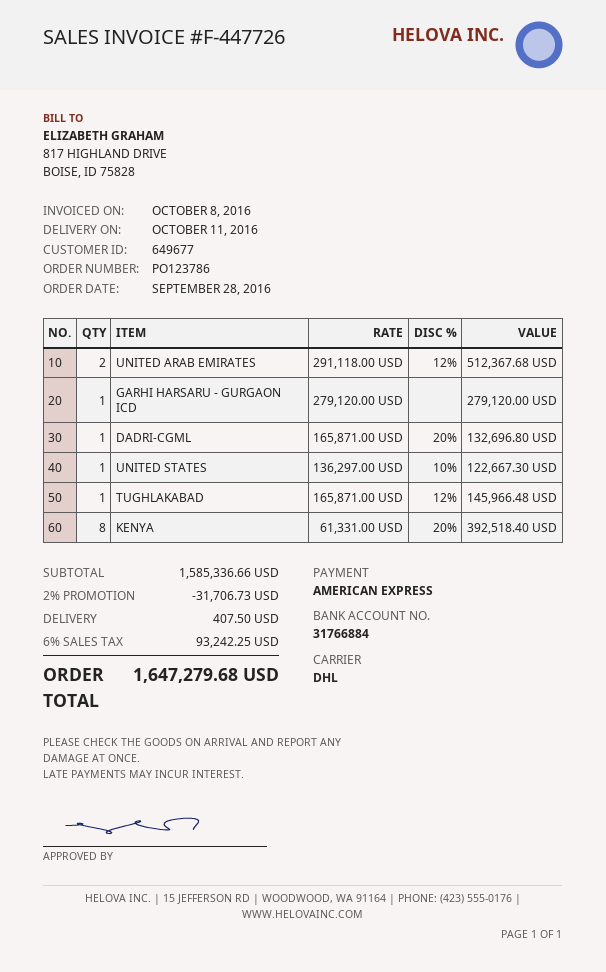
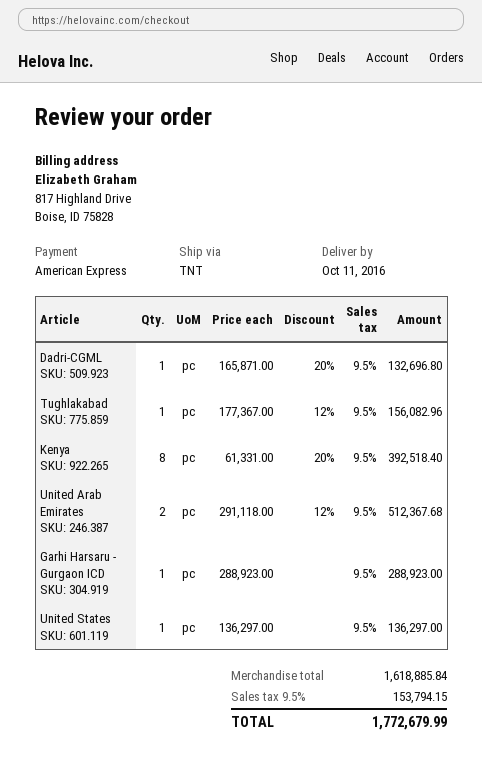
shipping method: DHL -> TNT
GARHI HARSARU - GURGAON ICD: 1 x 279120.00 = 279120.00 -> 1 x 288923.00 = 288923.00
UNITED STATES: 1 x 136297.00 - 10% = 122667.30 -> 1 x 136297.00 = 136297.00
TUGHLAKABAD: 1 x 165871.00 - 12% = 145966.48 -> 1 x 177367.00 - 12% = 156082.96
subtotal: 1585336.66 -> 1618885.84
discount: 2% = 31706.73 -> none
shipping: 407.50 -> none
tax: 6% = 93242.25 -> 9.5% = 153794.15
total: 1647279.68 -> 1772679.99

